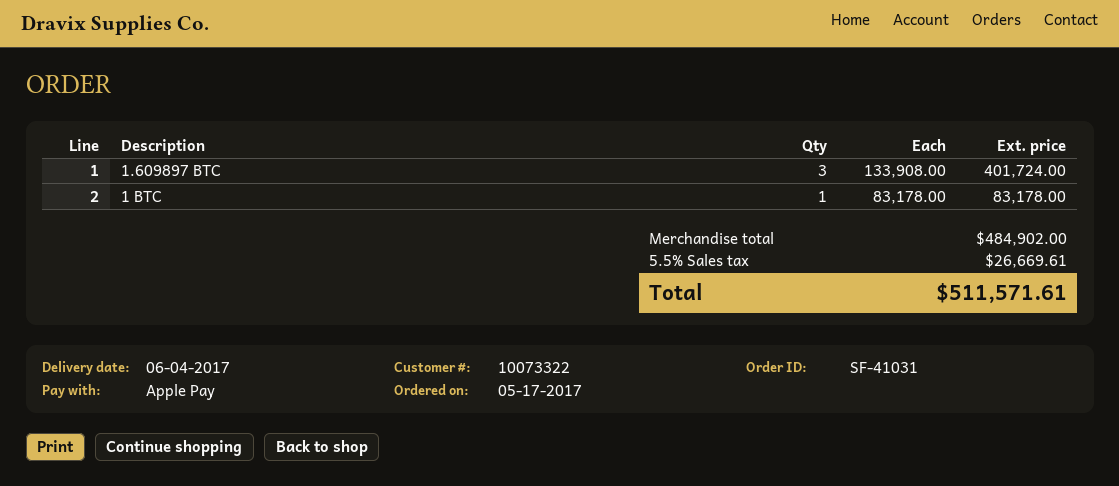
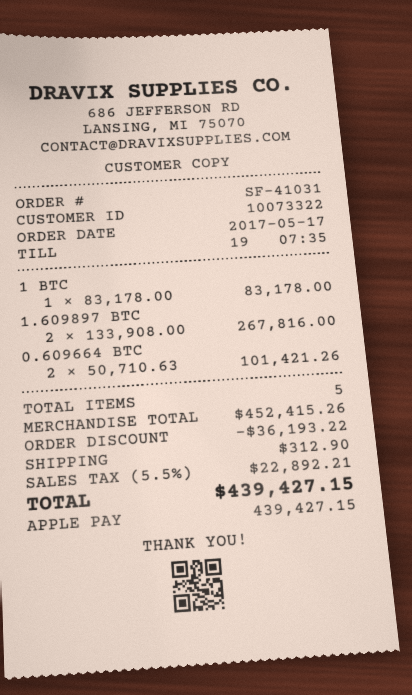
1.609897 BTC: 3 x 133908.00 = 401724.00 -> 2 x 133908.00 = 267816.00
0.609664 BTC: none -> 2 x 50710.63 = 101421.26
subtotal: 484902.00 -> 452415.26
discount: none -> 36193.22
shipping: none -> 312.90
tax: 5.5% = 26669.61 -> 5.5% = 22892.21
total: 511571.61 -> 439427.15

